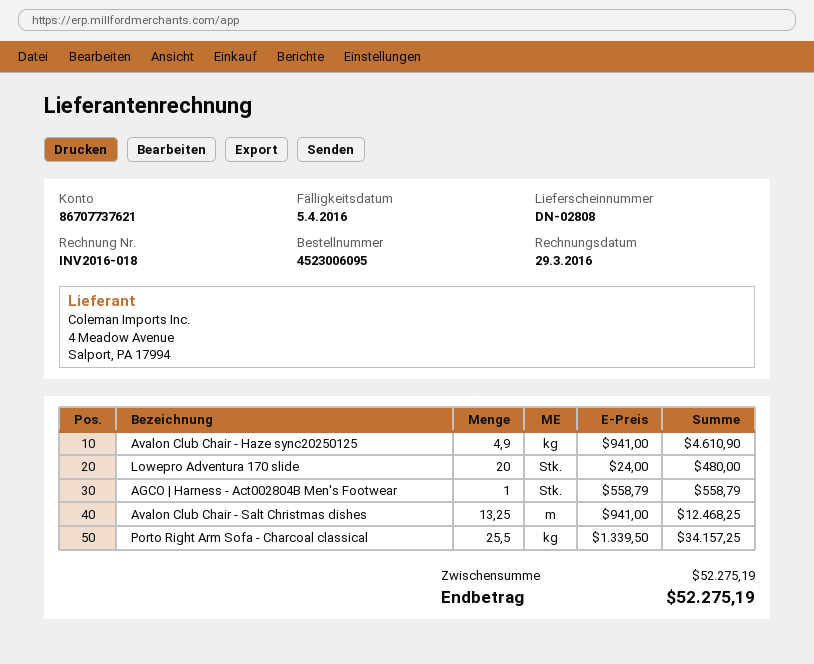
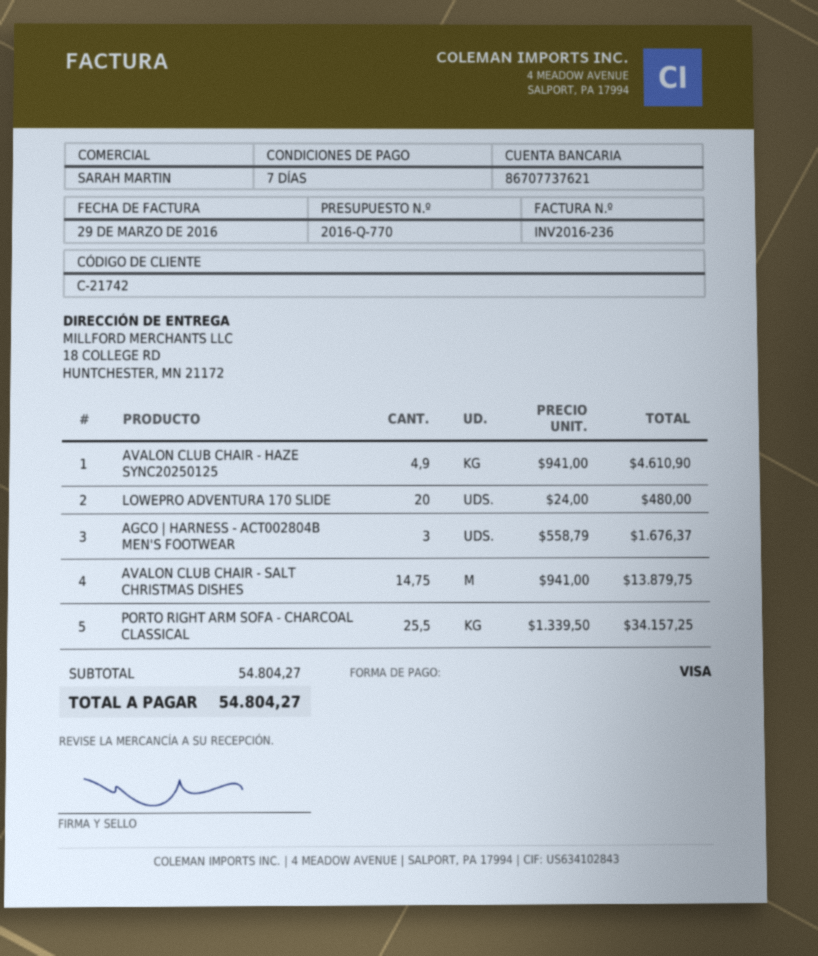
invoice number: INV2016-018 -> INV2016-236
AGCO | Harness - Act002804B Men's Footwear: 1 x 558.79 = 558.79 -> 3 x 558.79 = 1676.37
Avalon Club Chair - Salt Christmas dishes: 13.25 x 941.00 = 12468.25 -> 14.75 x 941.00 = 13879.75
subtotal: 52275.19 -> 54804.27
total: 52275.19 -> 54804.27

